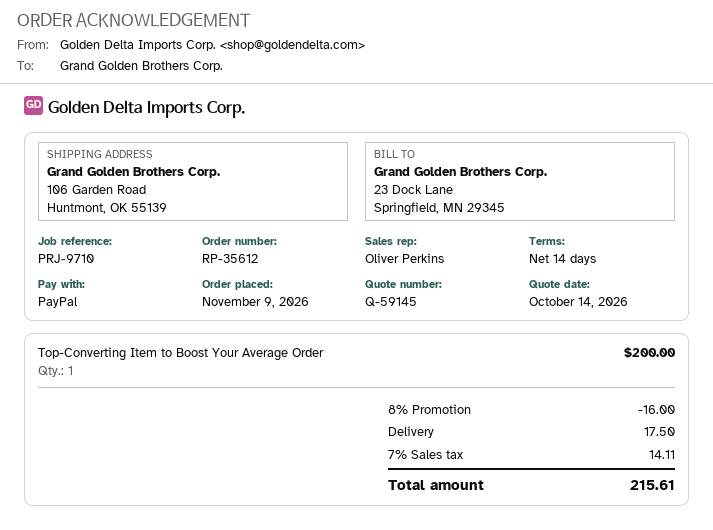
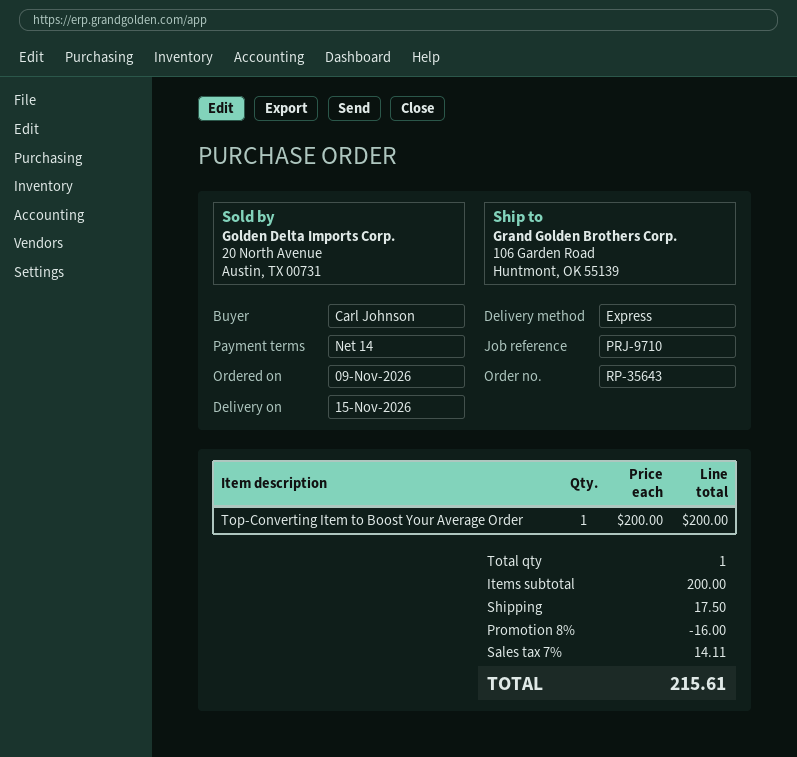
order number: RP-35612 -> RP-35643

